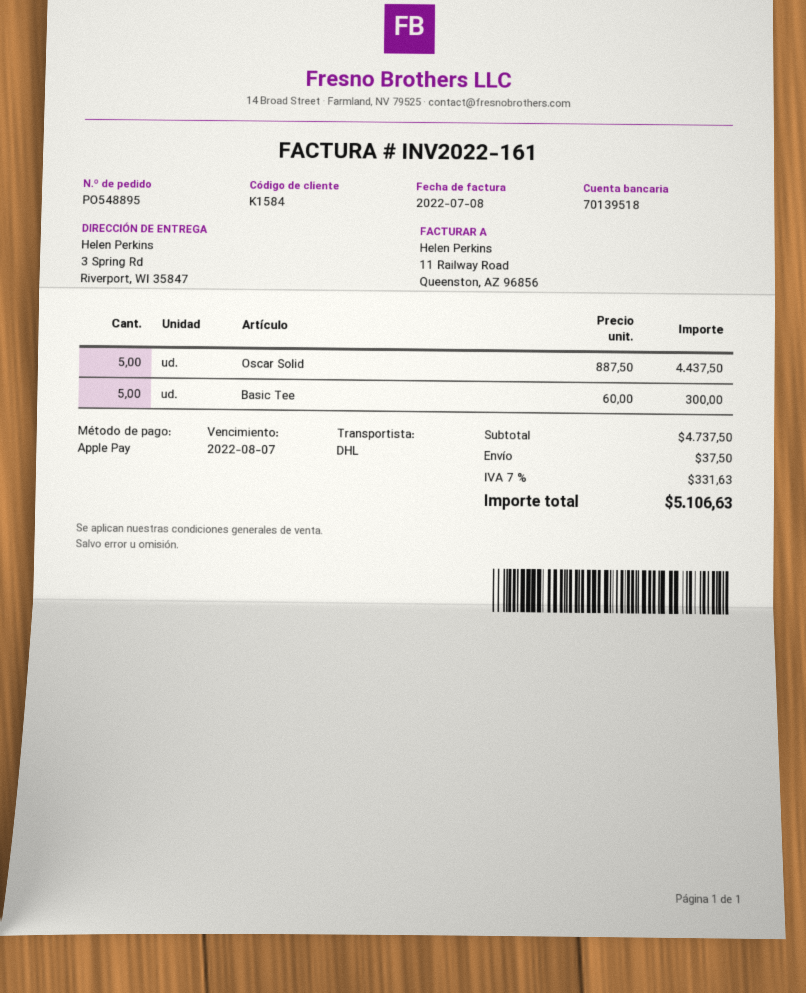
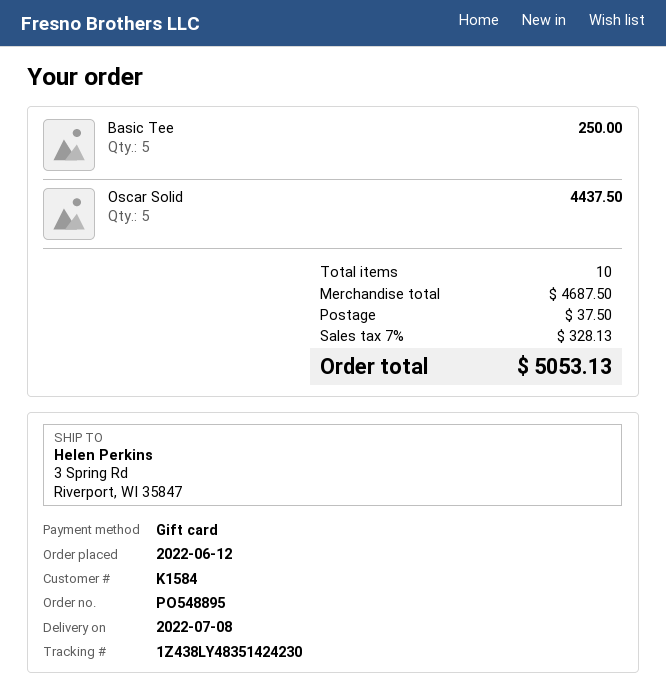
payment method: Apple Pay -> gift card
Basic Tee: 5 for 300.00 -> 5 for 250.00
subtotal: 4737.50 -> 4687.50
tax: 7% = 331.63 -> 7% = 328.13
total: 5106.63 -> 5053.13

